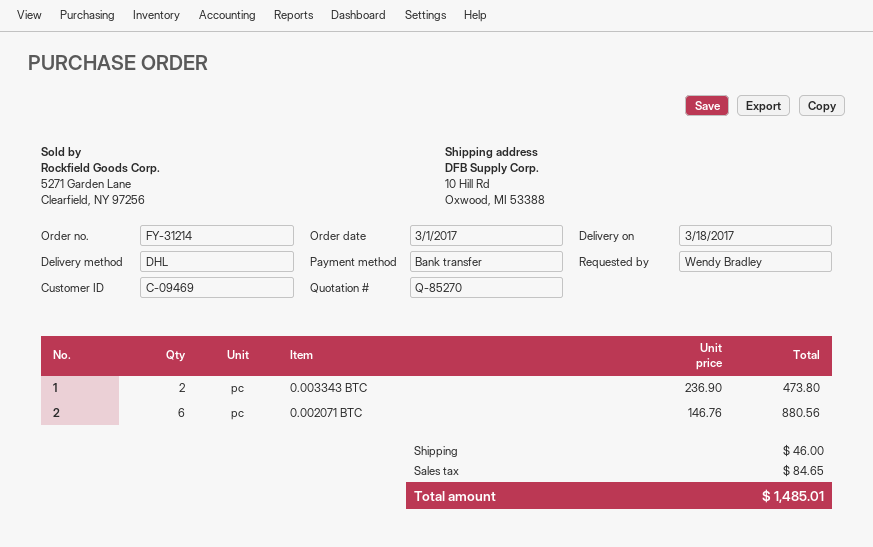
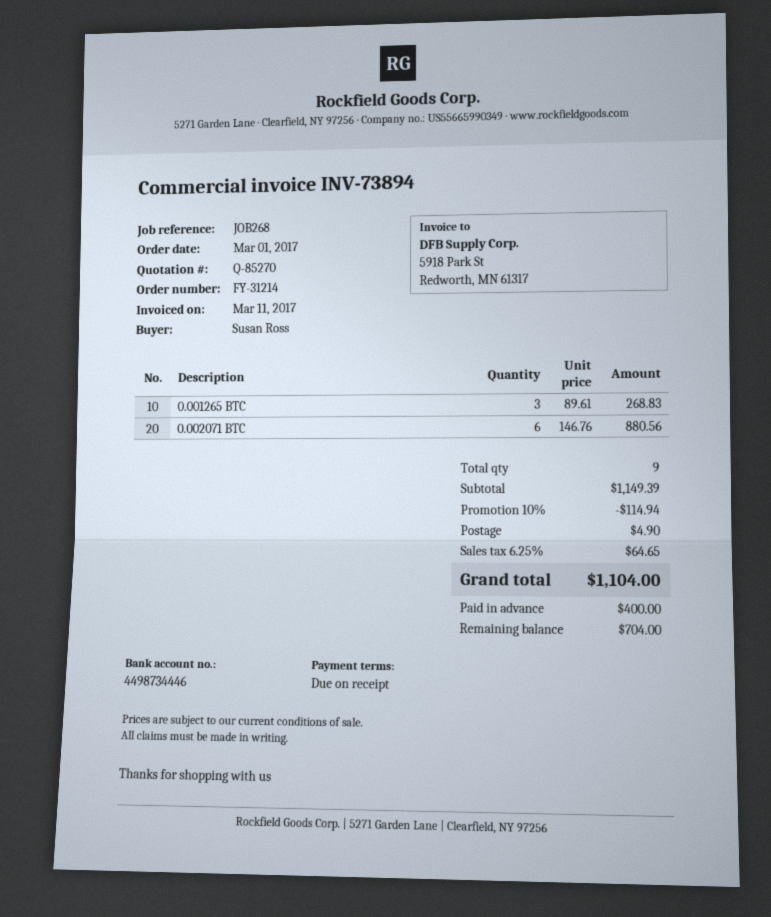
ordered by: Wendy Bradley -> Susan Ross
0.003343 BTC: 2 x 236.90 = 473.80 -> none
0.001265 BTC: none -> 3 x 89.61 = 268.83
discount: none -> 10% = 114.94
shipping: 46.00 -> 4.90
tax: 84.65 -> 64.65
total: 1485.01 -> 1104.00

